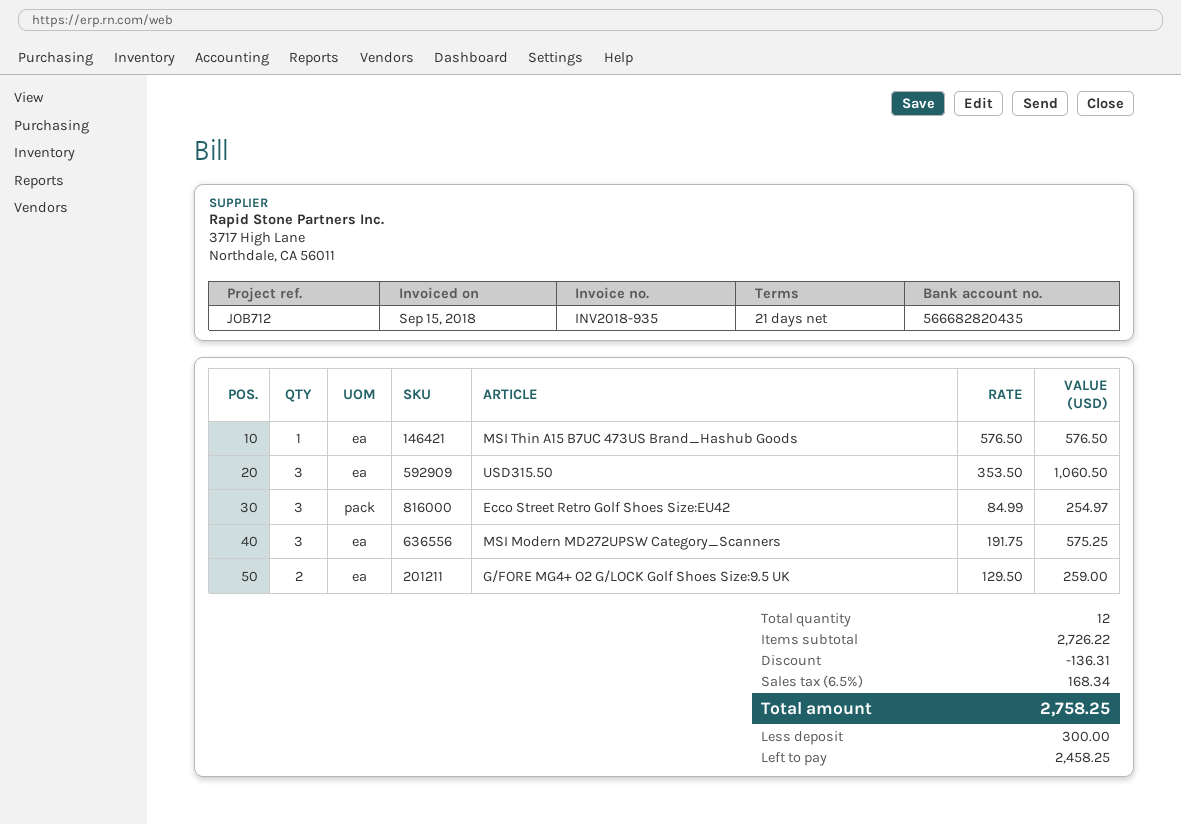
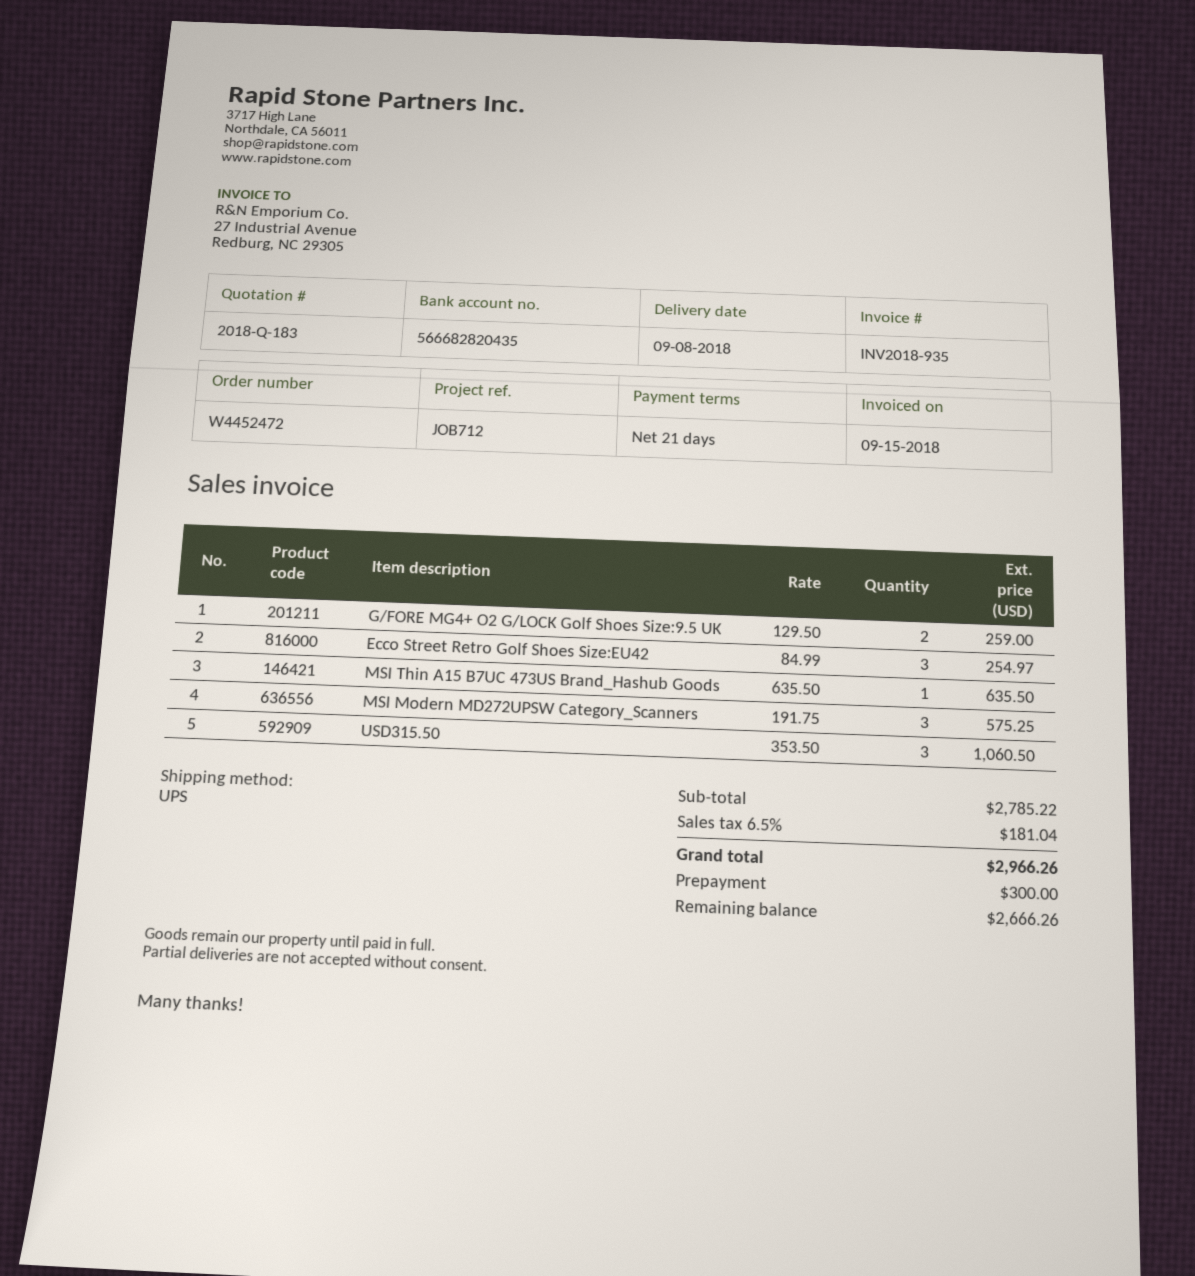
MSI Thin A15 B7UC 473US Brand_Hashub Goods: 1 x 576.50 = 576.50 -> 1 x 635.50 = 635.50
subtotal: 2726.22 -> 2785.22
discount: 136.31 -> none
tax: 6.5% = 168.34 -> 6.5% = 181.04
total: 2758.25 -> 2966.26
balance: 2458.25 -> 2666.26

